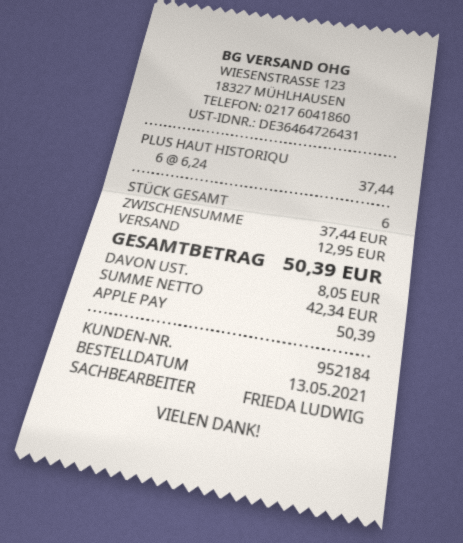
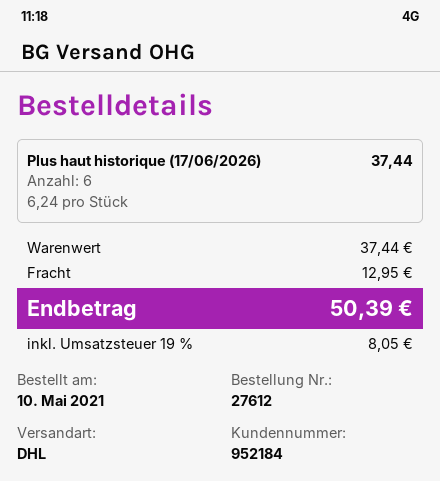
order date: 2021-05-13 -> 2021-05-10

